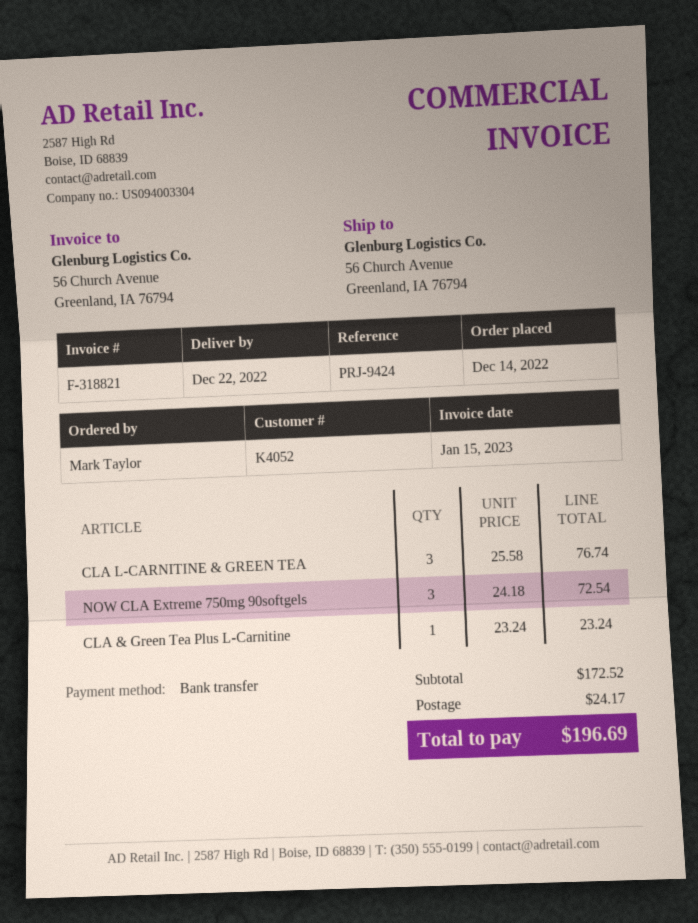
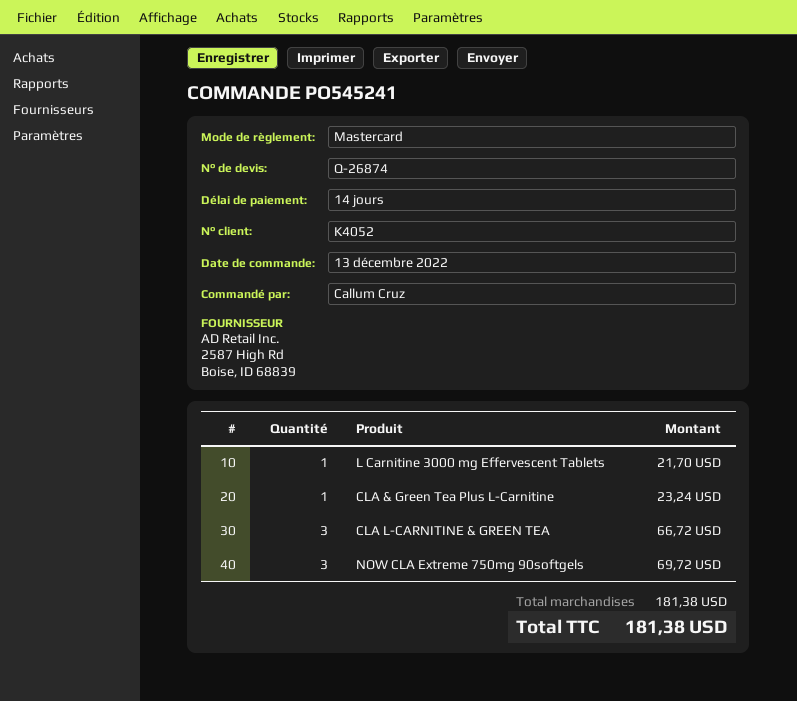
order date: 2022-12-14 -> 2022-12-13
ordered by: Mark Taylor -> Callum Cruz
payment method: bank transfer -> Mastercard
CLA L-CARNITINE & GREEN TEA: 3 for 76.74 -> 3 for 66.72
NOW CLA Extreme 750mg 90softgels: 3 for 72.54 -> 3 for 69.72
L Carnitine 3000 mg Effervescent Tablets: none -> 1 for 21.70
subtotal: 172.52 -> 181.38
shipping: 24.17 -> none
total: 196.69 -> 181.38

